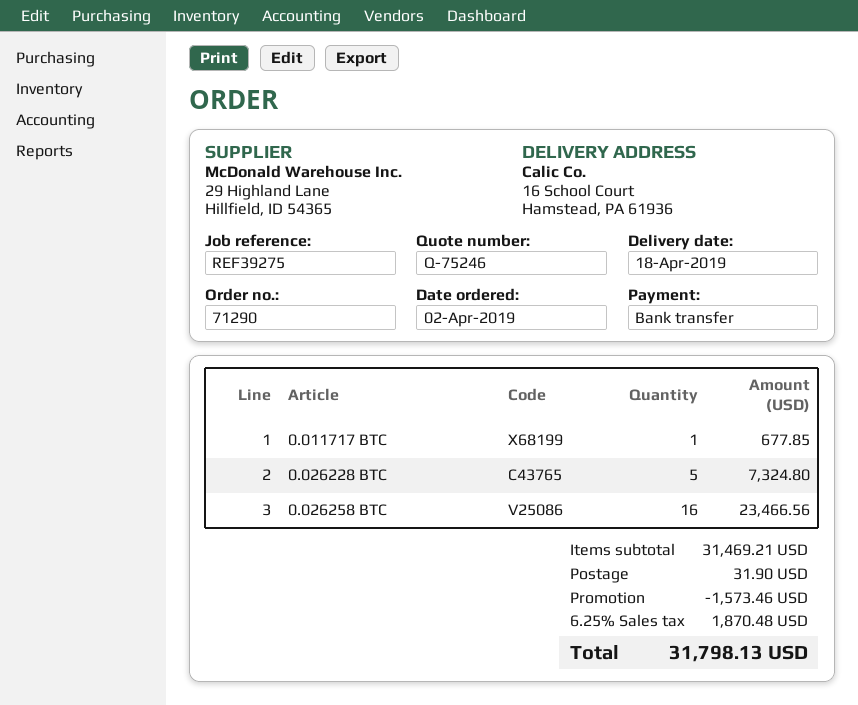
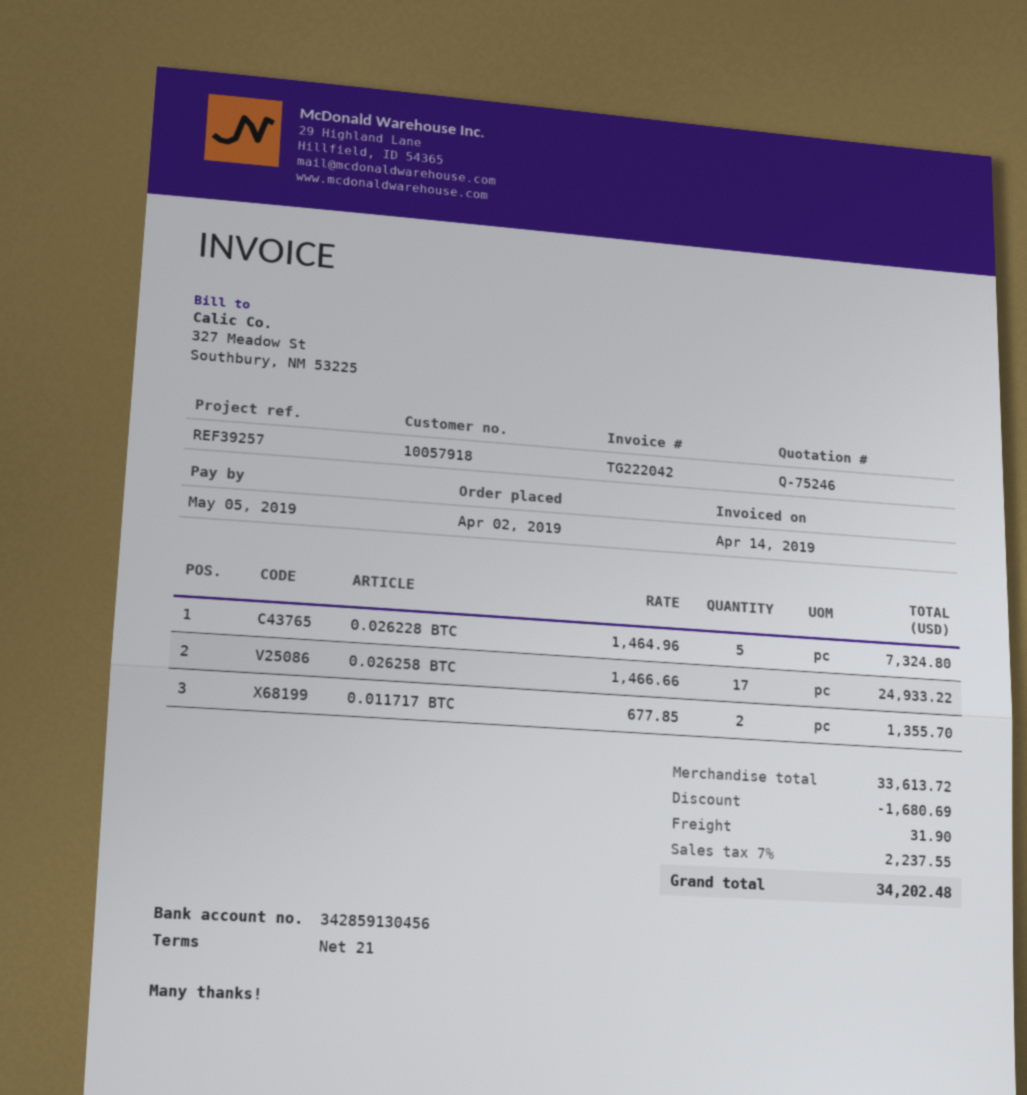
reference: REF39275 -> REF39257
0.011717 BTC: 1 for 677.85 -> 2 for 1355.70
0.026258 BTC: 16 for 23466.56 -> 17 for 24933.22
subtotal: 31469.21 -> 33613.72
discount: 1573.46 -> 1680.69
tax: 6.25% = 1870.48 -> 7% = 2237.55
total: 31798.13 -> 34202.48

